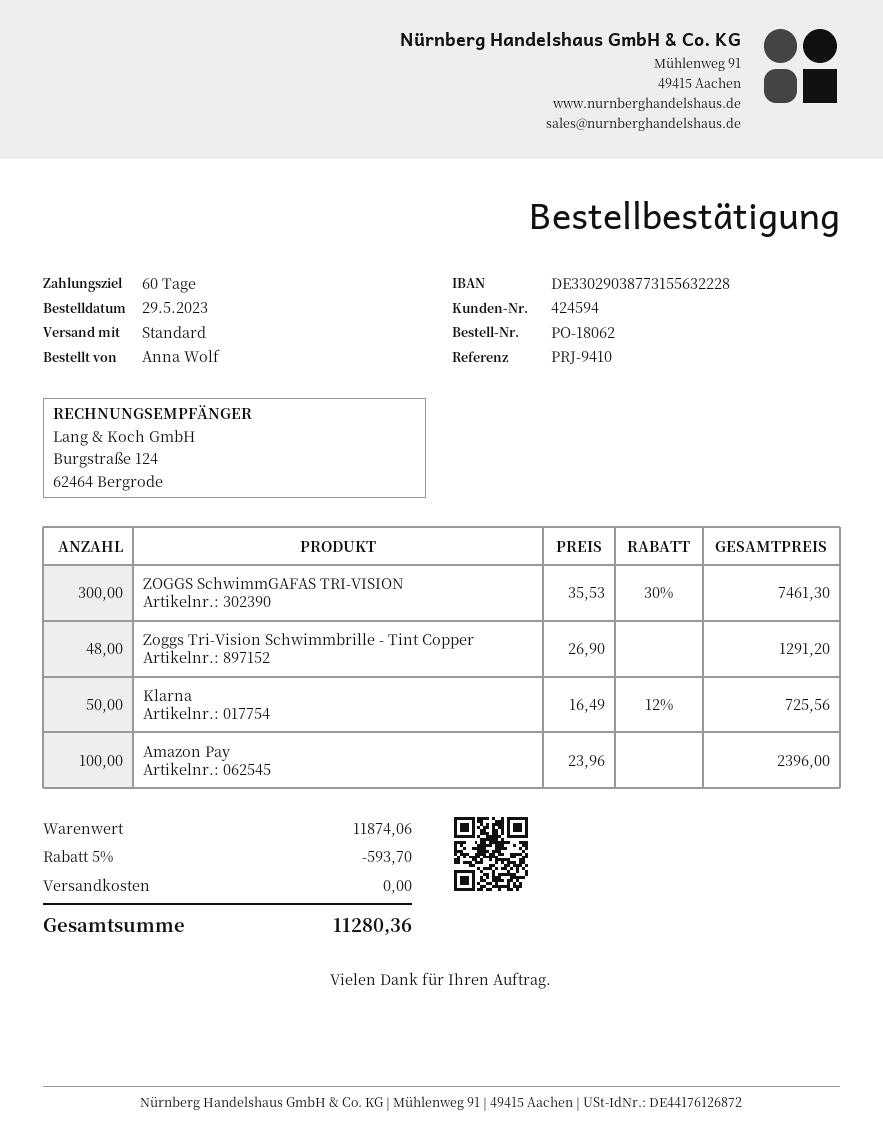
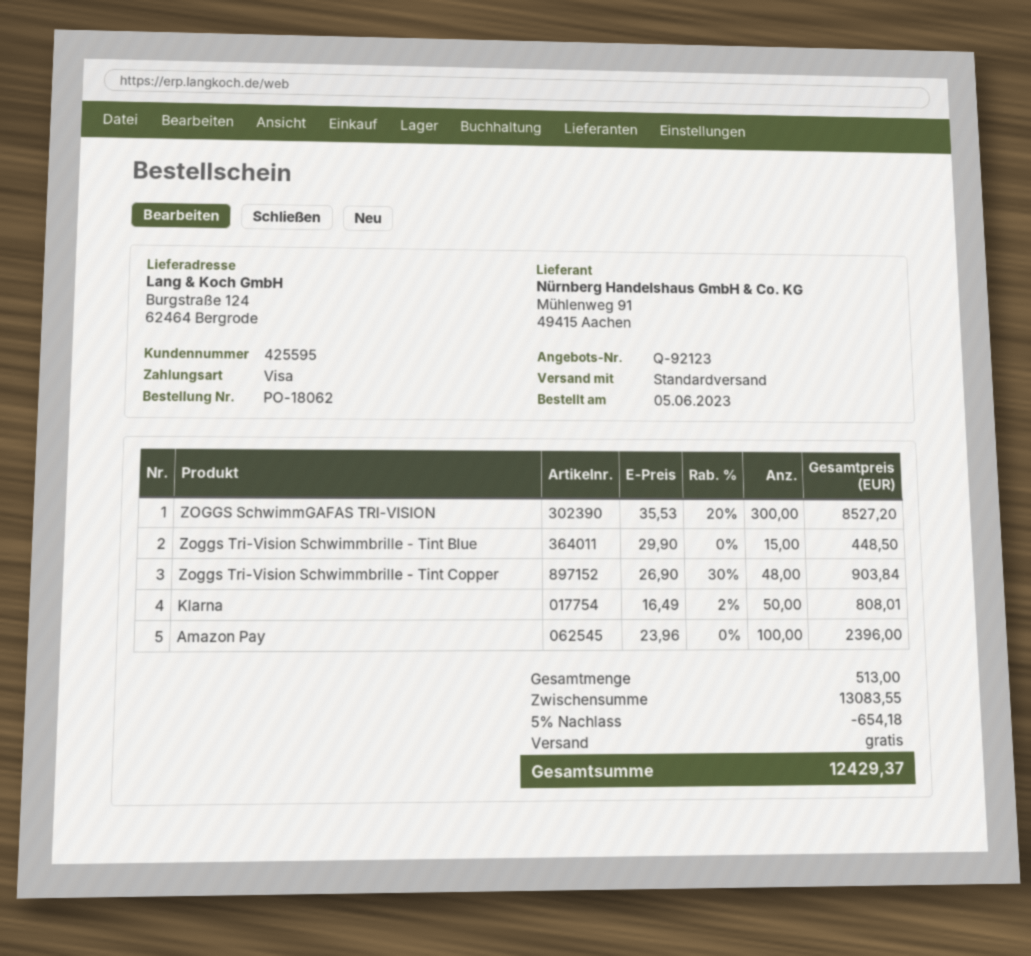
order date: 2023-05-29 -> 2023-06-05
customer number: 424594 -> 425595
ZOGGS SchwimmGAFAS TRI-VISION: 300 x 35.53 - 30% = 7461.30 -> 300 x 35.53 - 20% = 8527.20
Zoggs Tri-Vision Schwimmbrille - Tint Copper: 48 x 26.90 = 1291.20 -> 48 x 26.90 - 30% = 903.84
Klarna: 50 x 16.49 - 12% = 725.56 -> 50 x 16.49 - 2% = 808.01
Zoggs Tri-Vision Schwimmbrille - Tint Blue: none -> 15 x 29.90 = 448.50
subtotal: 11874.06 -> 13083.55
discount: 5% = 593.70 -> 5% = 654.18
total: 11280.36 -> 12429.37

